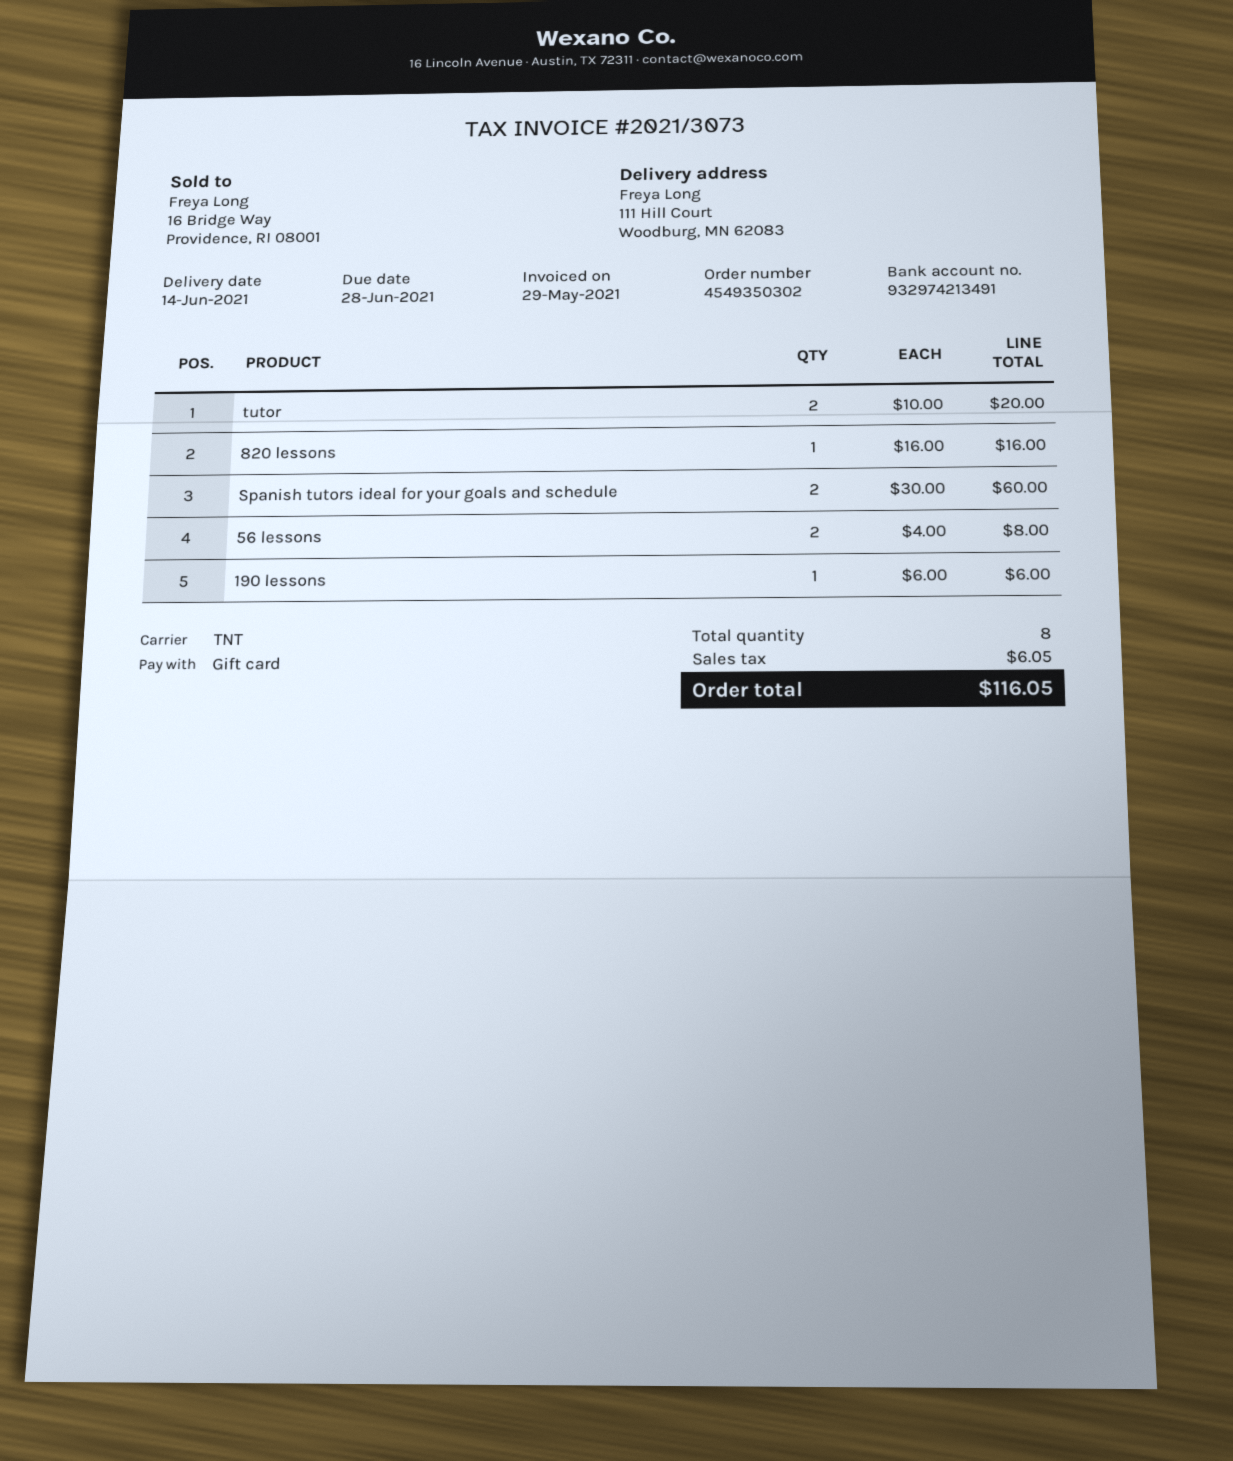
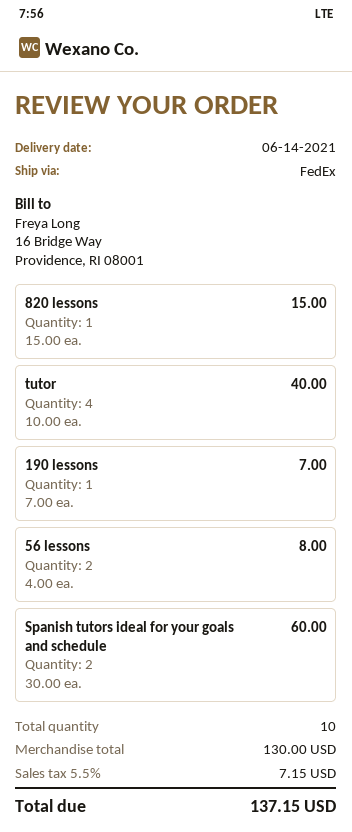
shipping method: TNT -> FedEx
tutor: 2 x 10.00 = 20.00 -> 4 x 10.00 = 40.00
820 lessons: 1 x 16.00 = 16.00 -> 1 x 15.00 = 15.00
190 lessons: 1 x 6.00 = 6.00 -> 1 x 7.00 = 7.00
total quantity: 8 -> 10
tax: 6.05 -> 7.15
total: 116.05 -> 137.15

